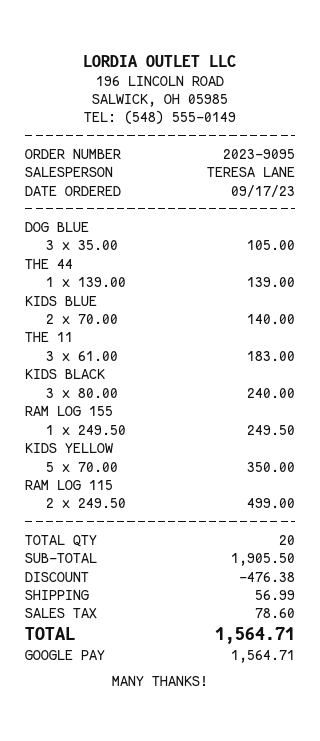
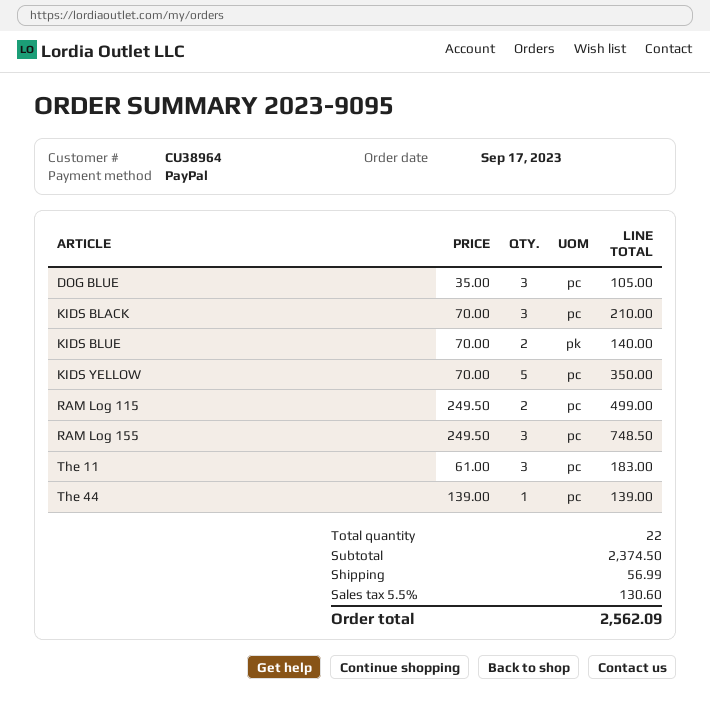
payment method: Google Pay -> PayPal
KIDS BLACK: 3 x 80.00 = 240.00 -> 3 x 70.00 = 210.00
RAM LOG 155: 1 x 249.50 = 249.50 -> 3 x 249.50 = 748.50
total quantity: 20 -> 22
subtotal: 1905.50 -> 2374.50
discount: 476.38 -> none
tax: 78.60 -> 130.60
total: 1564.71 -> 2562.09

